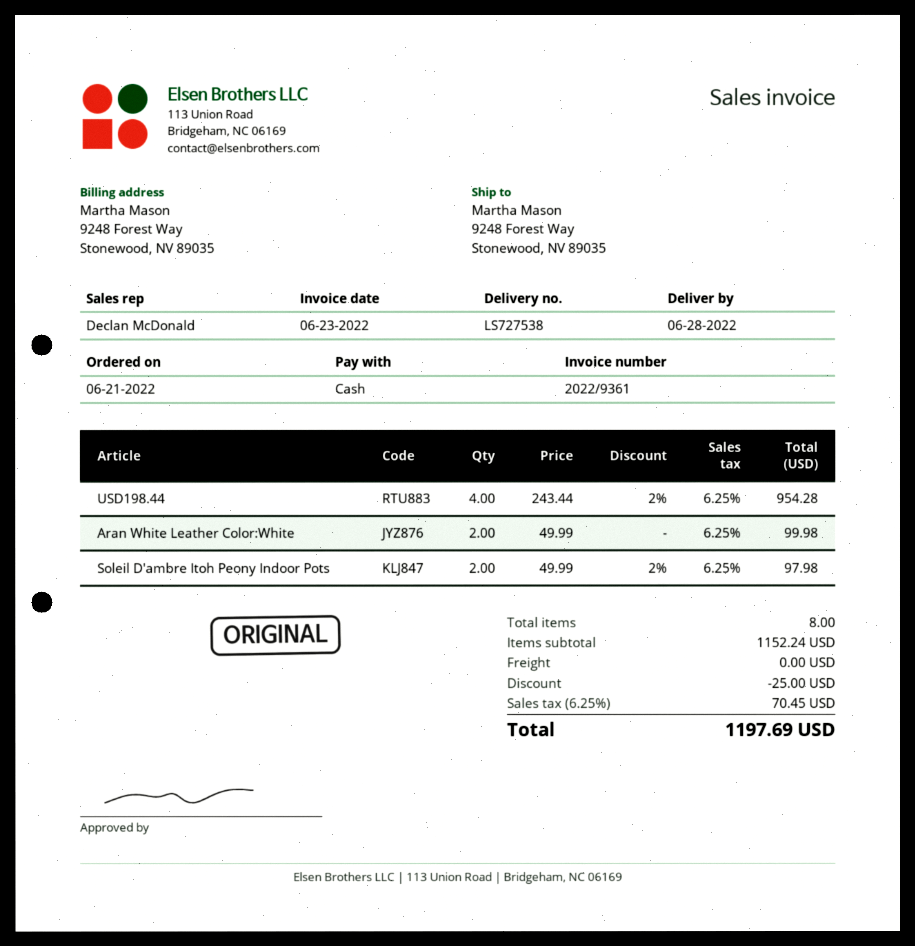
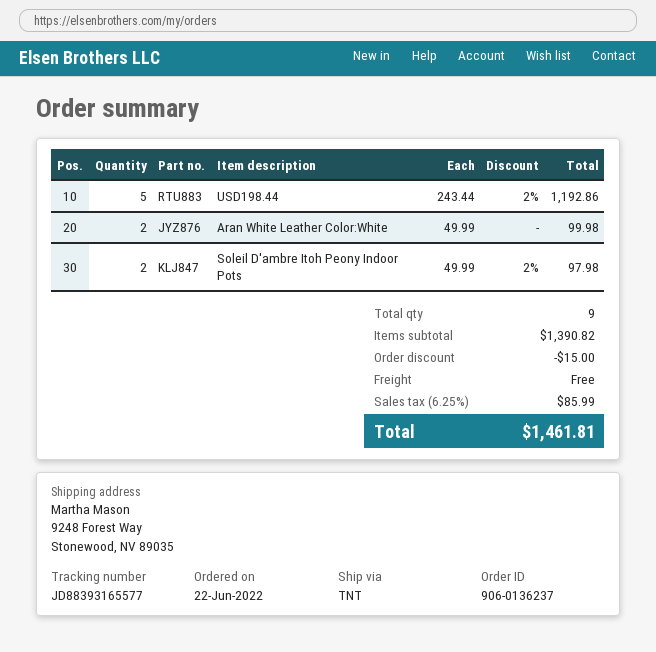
order date: 2022-06-21 -> 2022-06-22
USD198.44: 4 x 243.44 - 2% = 954.28 -> 5 x 243.44 - 2% = 1192.86
total quantity: 8 -> 9
subtotal: 1152.24 -> 1390.82
discount: 25.00 -> 15.00
tax: 6.25% = 70.45 -> 6.25% = 85.99
total: 1197.69 -> 1461.81

